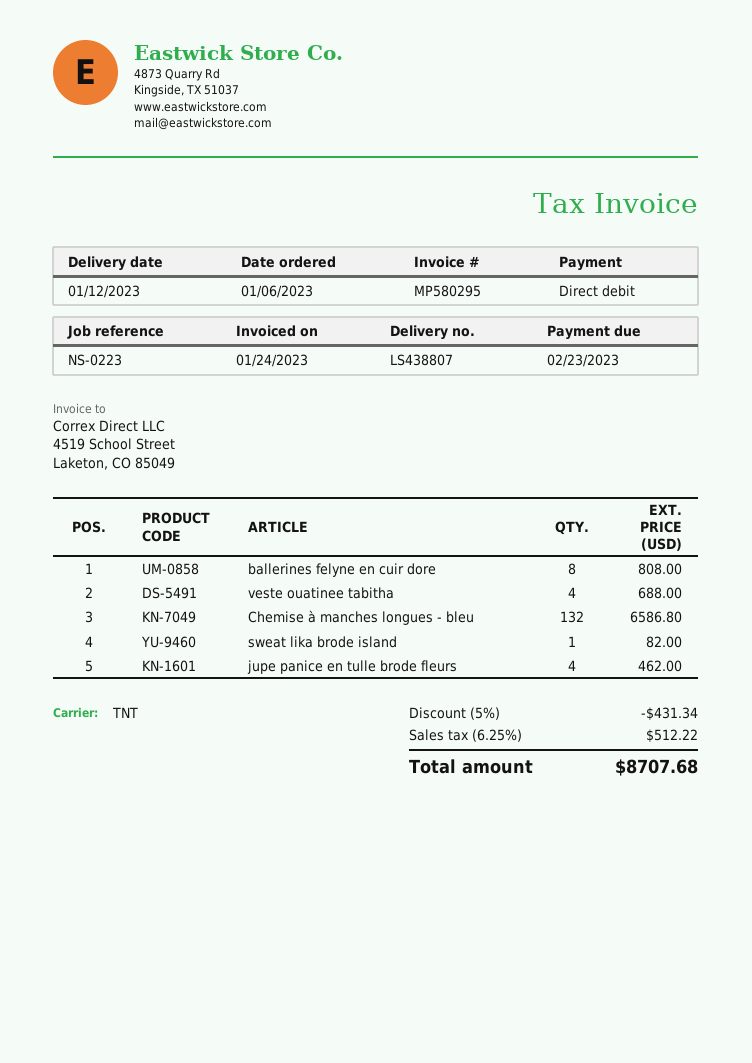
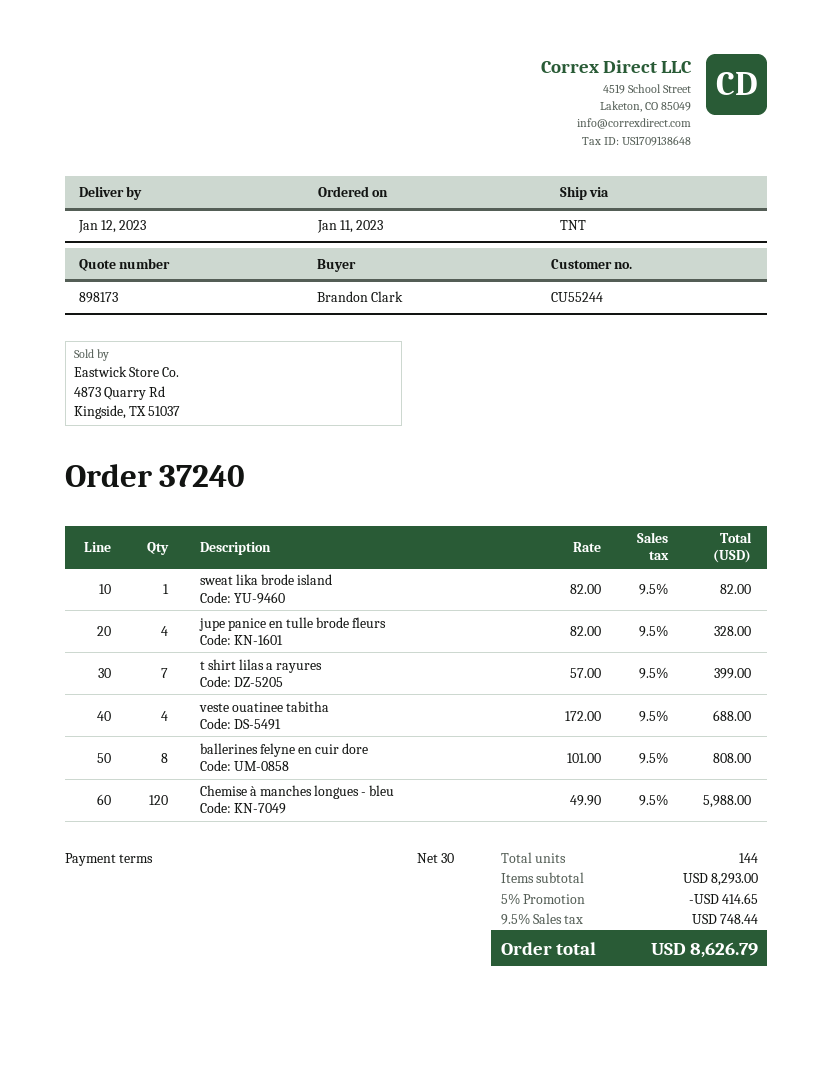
order date: 2023-01-06 -> 2023-01-11
Chemise à manches longues - bleu: 132 for 6586.80 -> 120 for 5988.00
jupe panice en tulle brode fleurs: 4 for 462.00 -> 4 for 328.00
t shirt lilas a rayures: none -> 7 for 399.00
discount: 5% = 431.34 -> 5% = 414.65
tax: 6.25% = 512.22 -> 9.5% = 748.44
total: 8707.68 -> 8626.79

